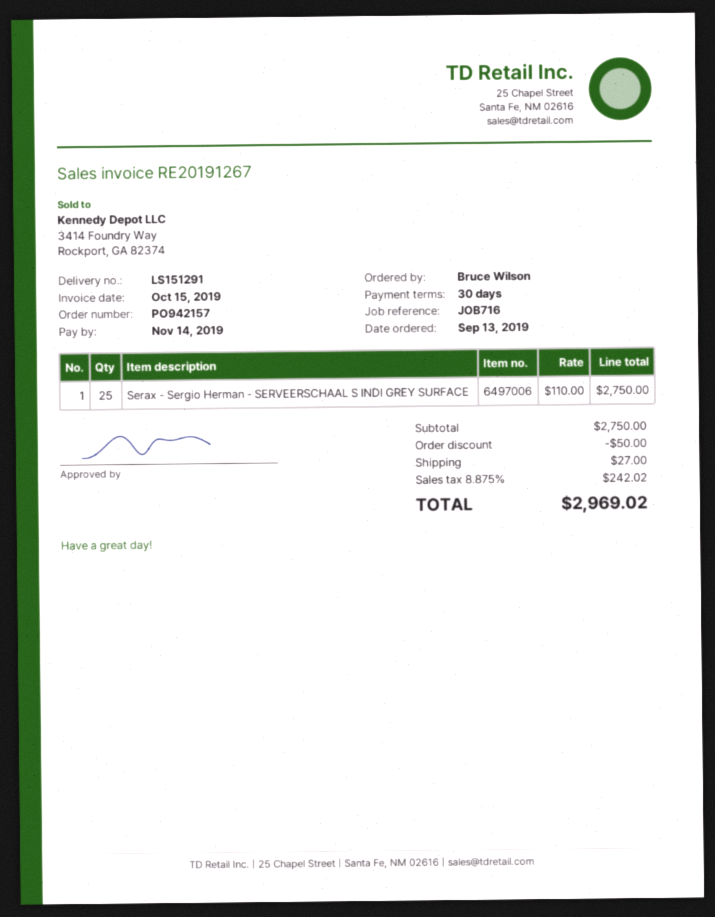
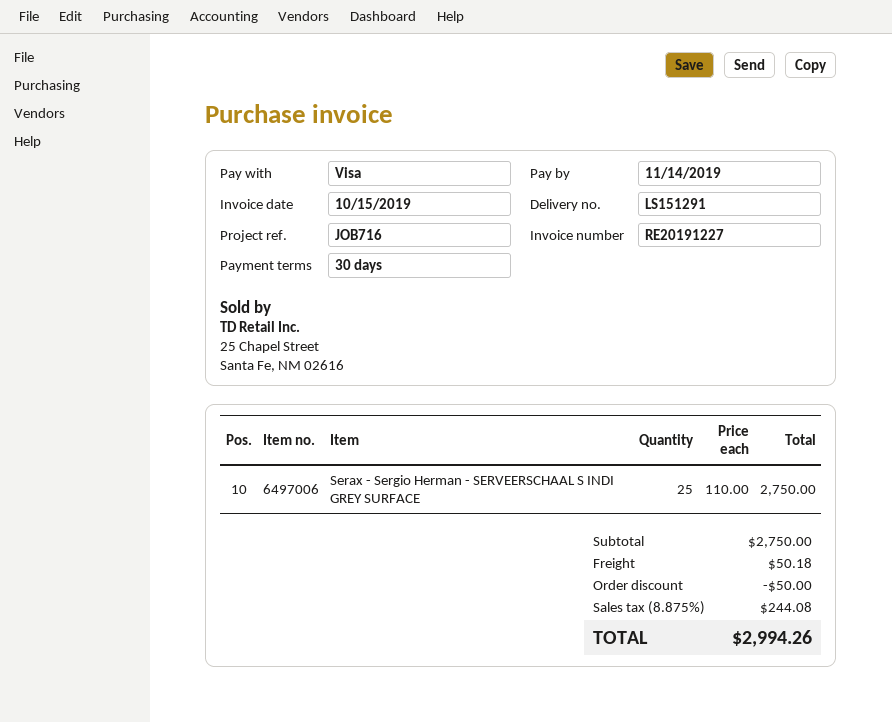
invoice number: RE20191267 -> RE20191227
shipping: 27.00 -> 50.18
tax: 8.875% = 242.02 -> 8.875% = 244.08
total: 2969.02 -> 2994.26

